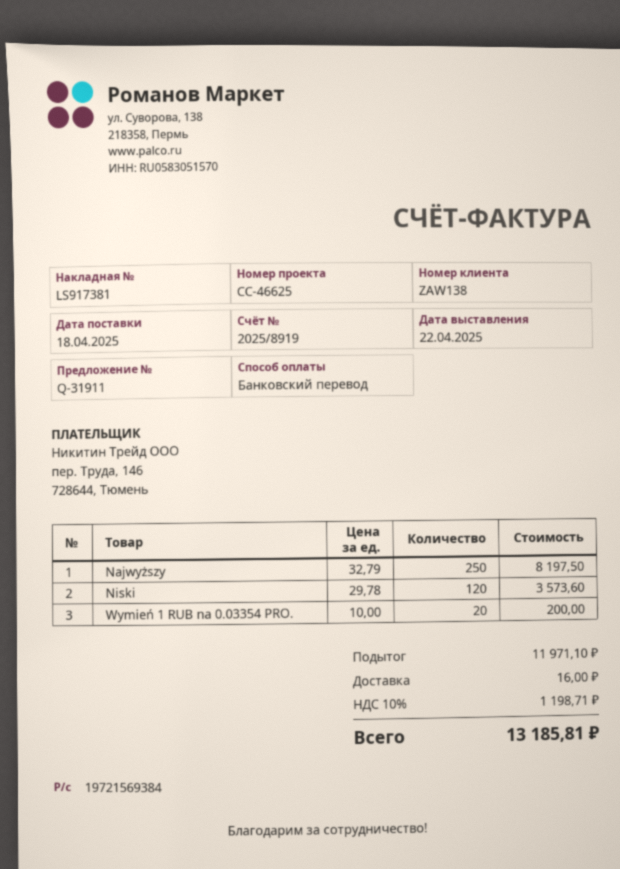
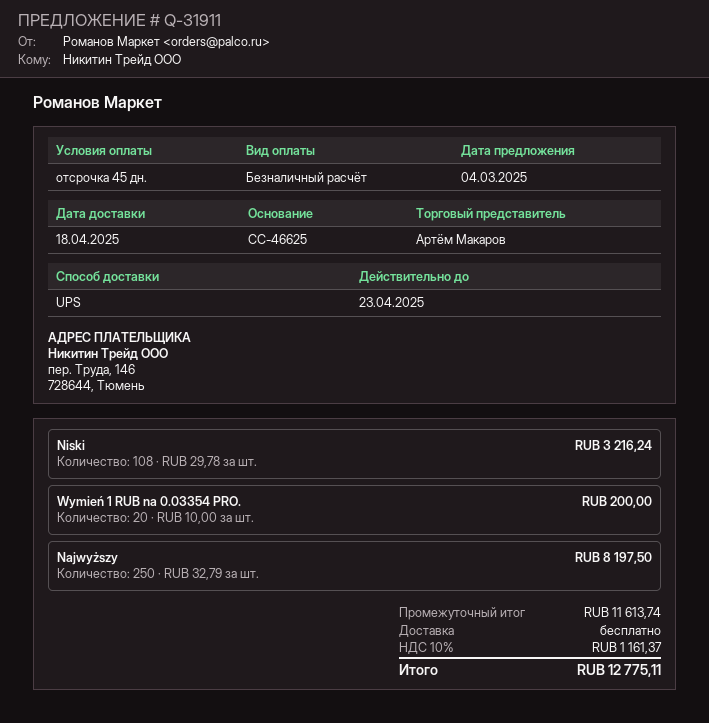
Niski: 120 x 29.78 = 3573.60 -> 108 x 29.78 = 3216.24
subtotal: 11971.10 -> 11613.74
shipping: 16.00 -> 0.00
tax: 10% = 1198.71 -> 10% = 1161.37
total: 13185.81 -> 12775.11

